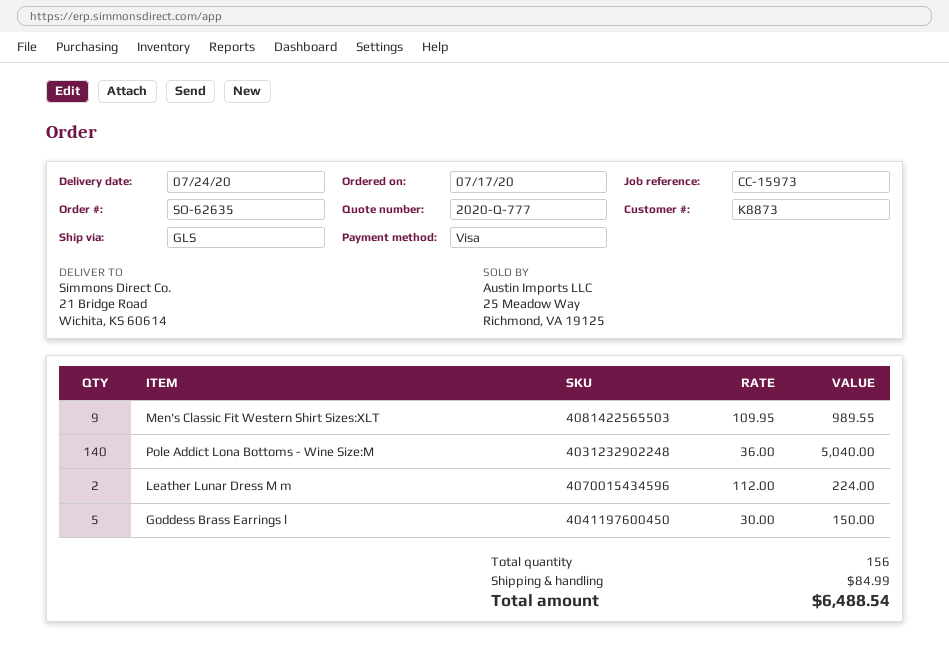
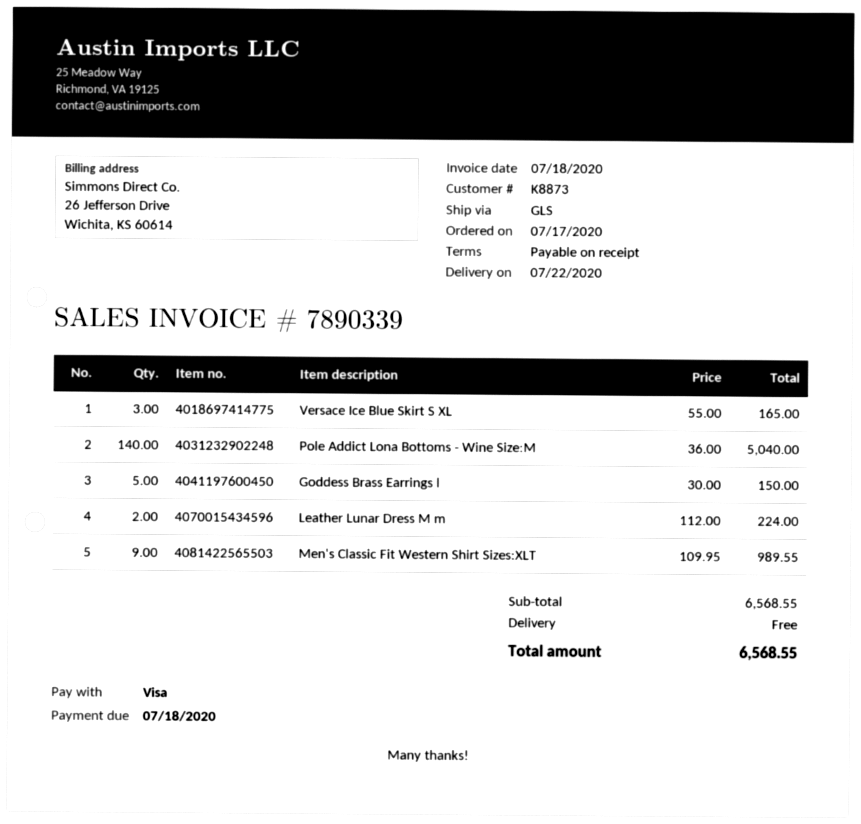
delivery date: 2020-07-24 -> 2020-07-22
Versace Ice Blue Skirt S XL: none -> 3 x 55.00 = 165.00
shipping: 84.99 -> 0.00
total: 6488.54 -> 6568.55

